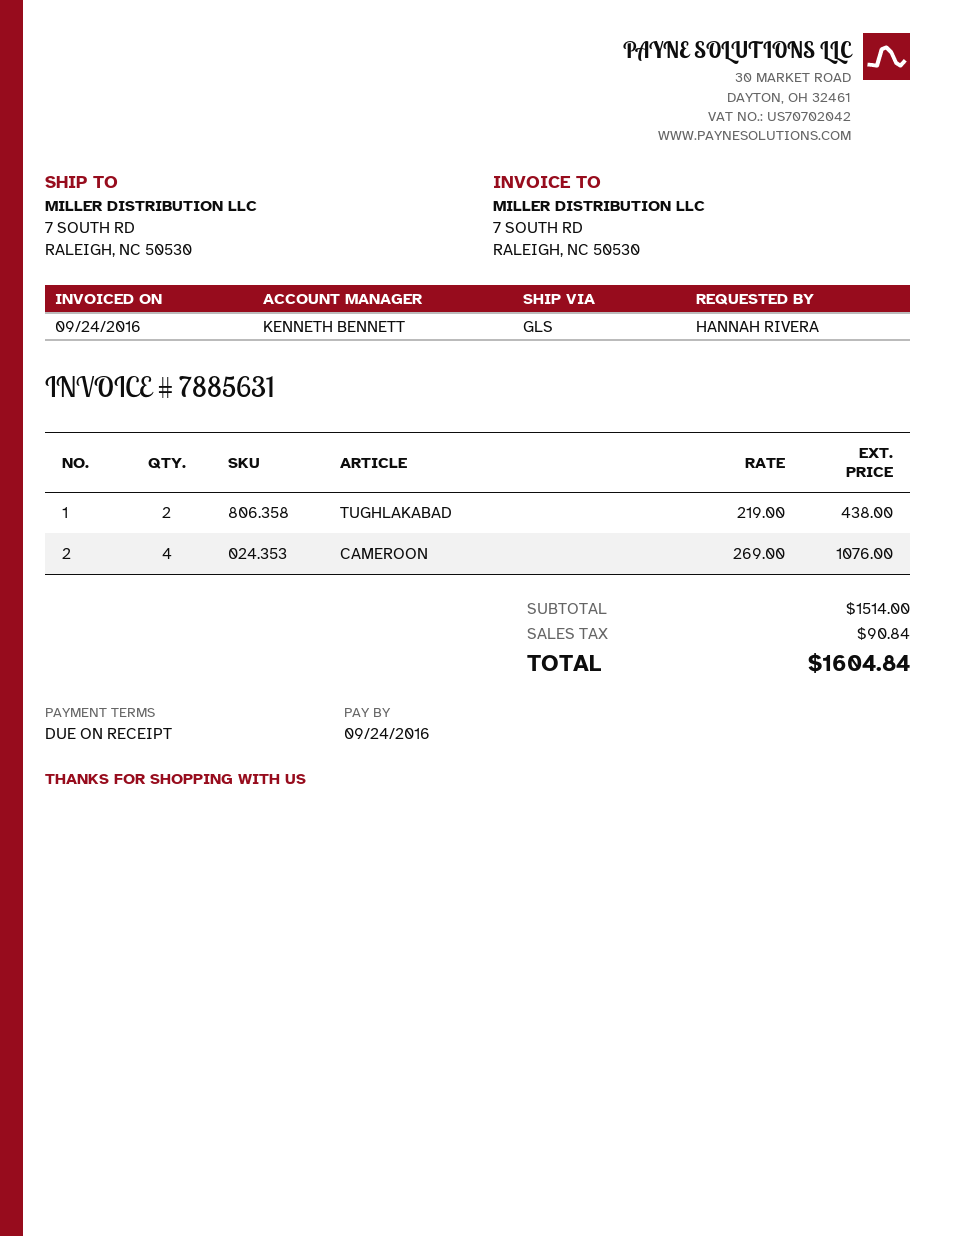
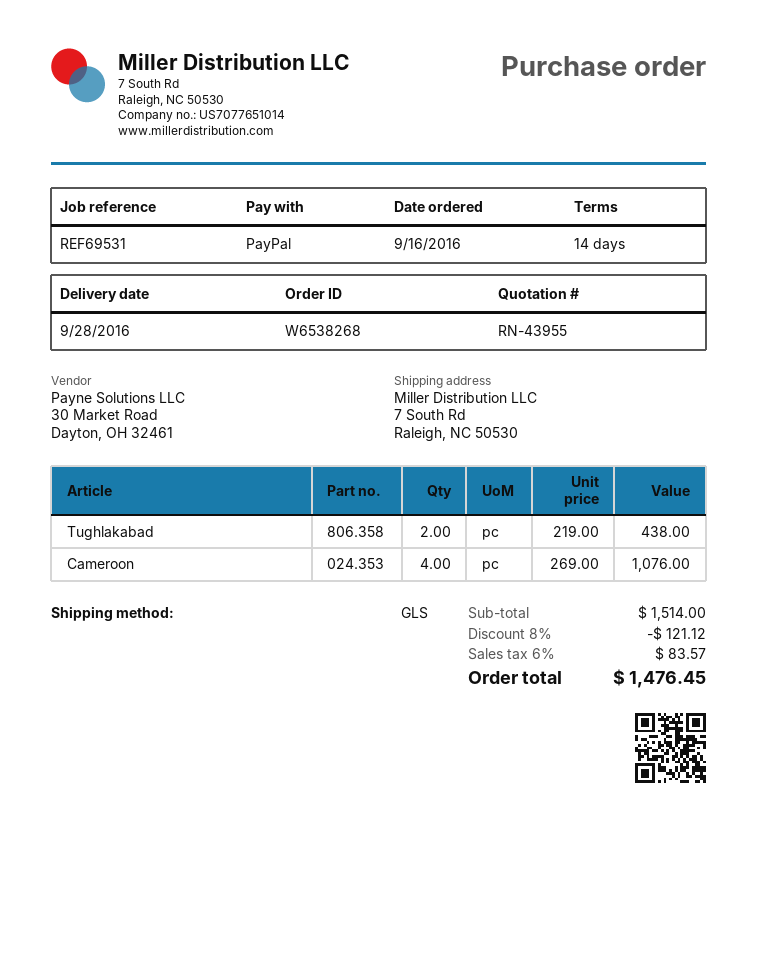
payment terms: on receipt -> 14 days
discount: none -> 8% = 121.12
tax: 90.84 -> 83.57
total: 1604.84 -> 1476.45

